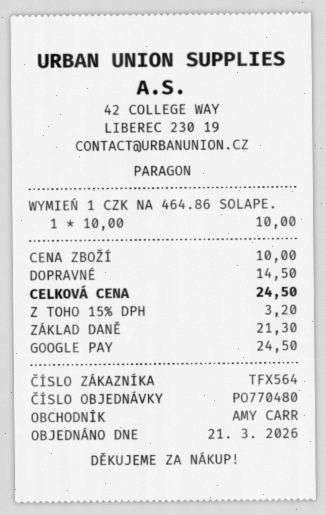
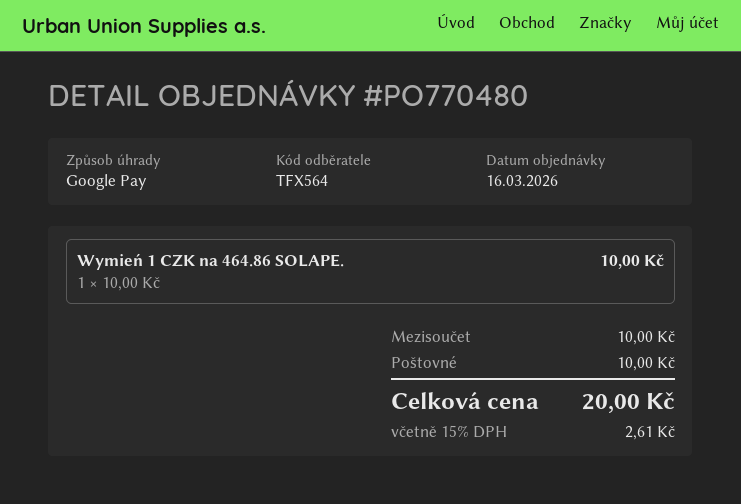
order date: 2026-03-21 -> 2026-03-16
shipping: 14.50 -> 10.00
tax: 15% = 3.20 -> 15% = 2.61
total: 24.50 -> 20.00

